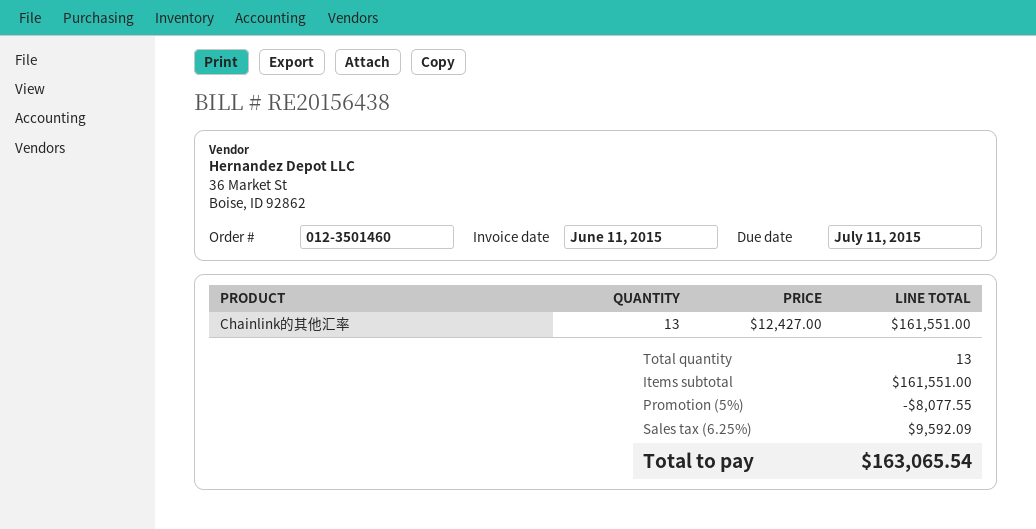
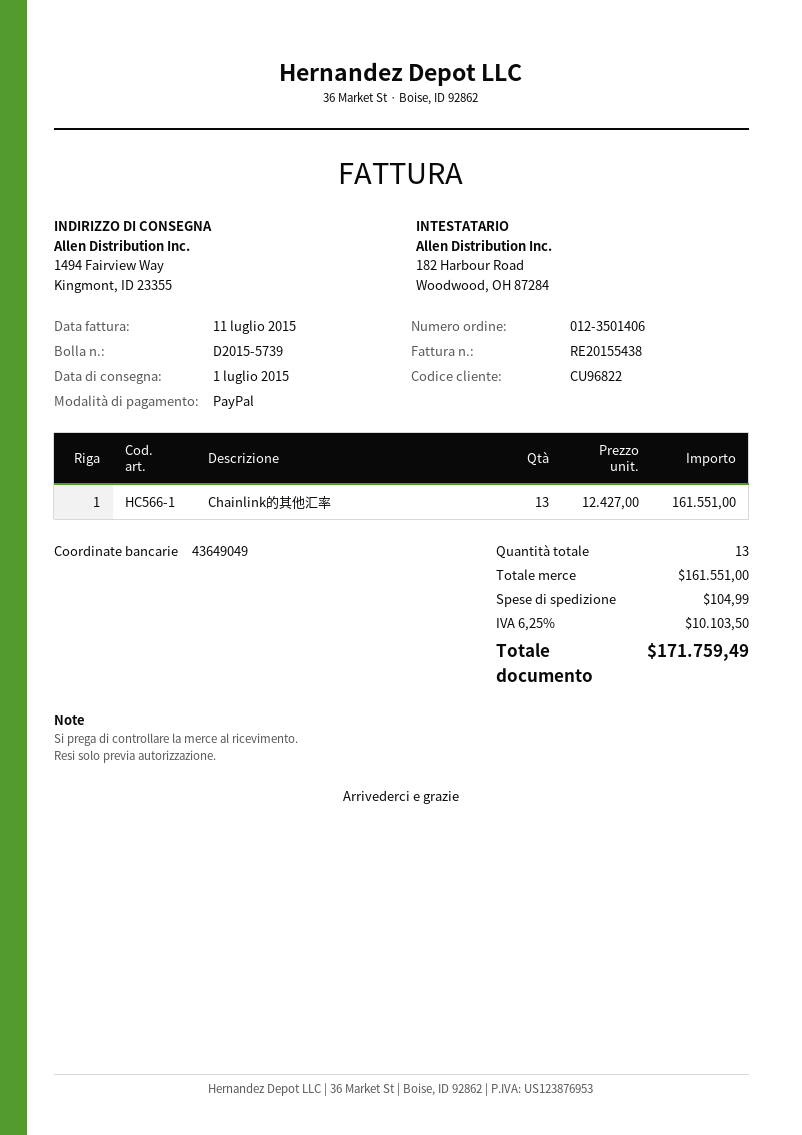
order number: 012-3501460 -> 012-3501406
invoice number: RE20156438 -> RE20155438
invoice date: 2015-06-11 -> 2015-07-11
discount: 5% = 8077.55 -> none
shipping: none -> 104.99
tax: 6.25% = 9592.09 -> 6.25% = 10103.50
total: 163065.54 -> 171759.49

